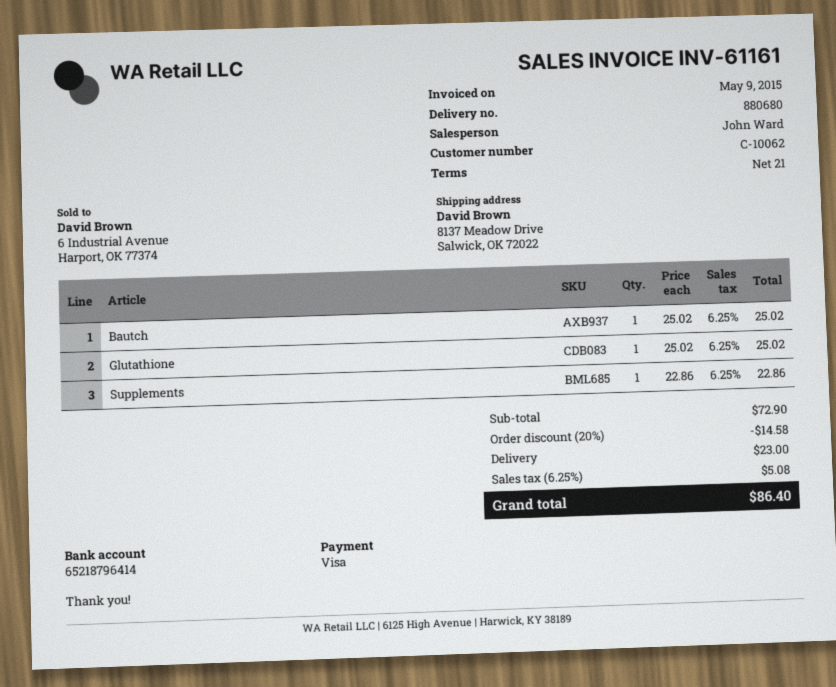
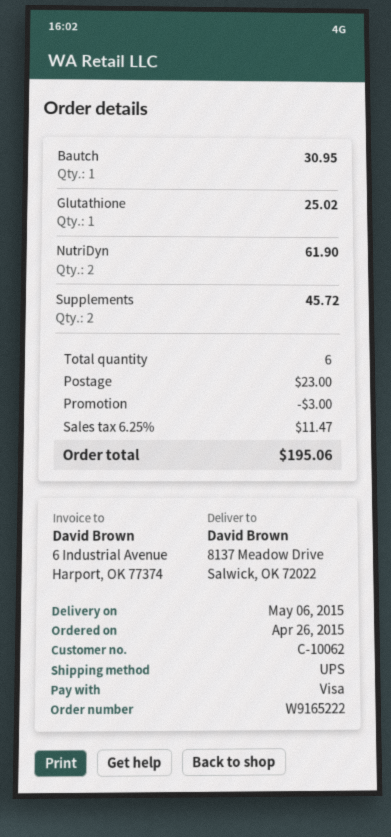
Bautch: 1 for 25.02 -> 1 for 30.95
Supplements: 1 for 22.86 -> 2 for 45.72
NutriDyn: none -> 2 for 61.90
discount: 14.58 -> 3.00
tax: 6.25% = 5.08 -> 6.25% = 11.47
total: 86.40 -> 195.06

